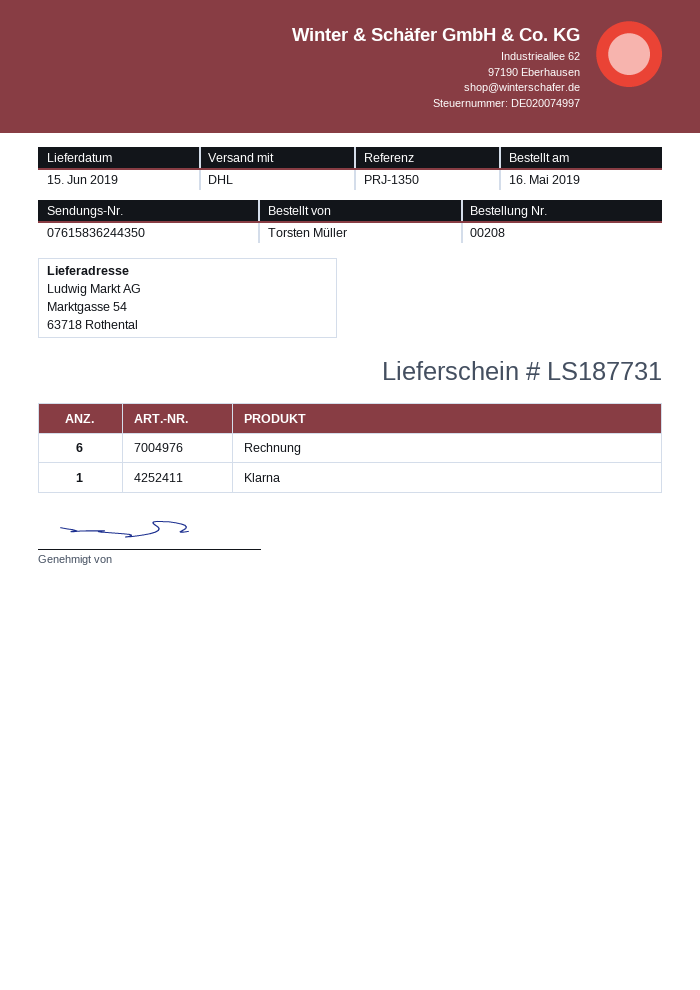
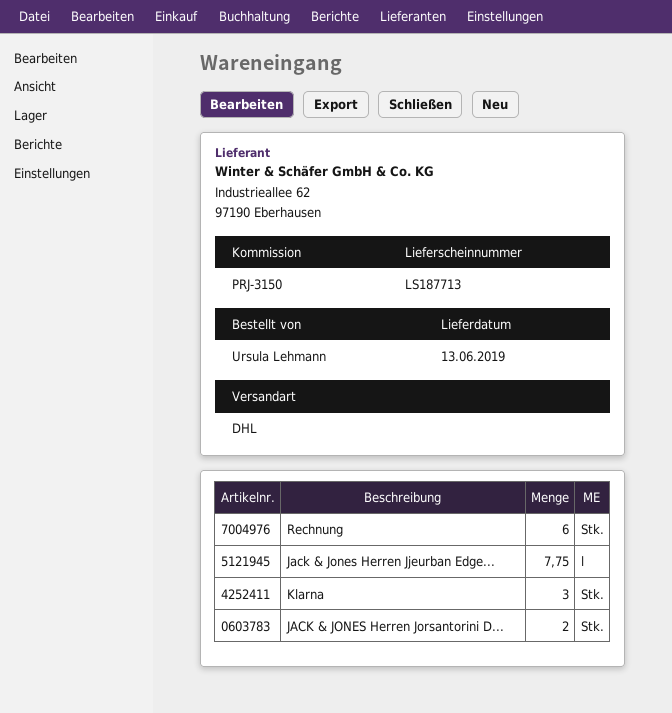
delivery note number: LS187731 -> LS187713
delivery date: 2019-06-15 -> 2019-06-13
reference: PRJ-1350 -> PRJ-3150
ordered by: Torsten Müller -> Ursula Lehmann
Klarna: 1 -> 3
Jack & Jones Herren Jjeurban Edge...: none -> 7.75
JACK & JONES Herren Jorsantorini D...: none -> 2

